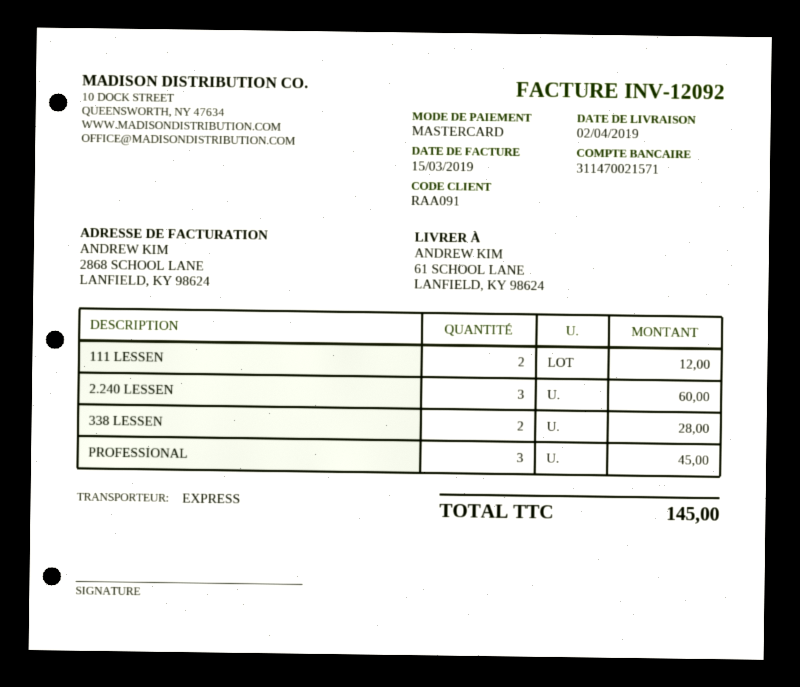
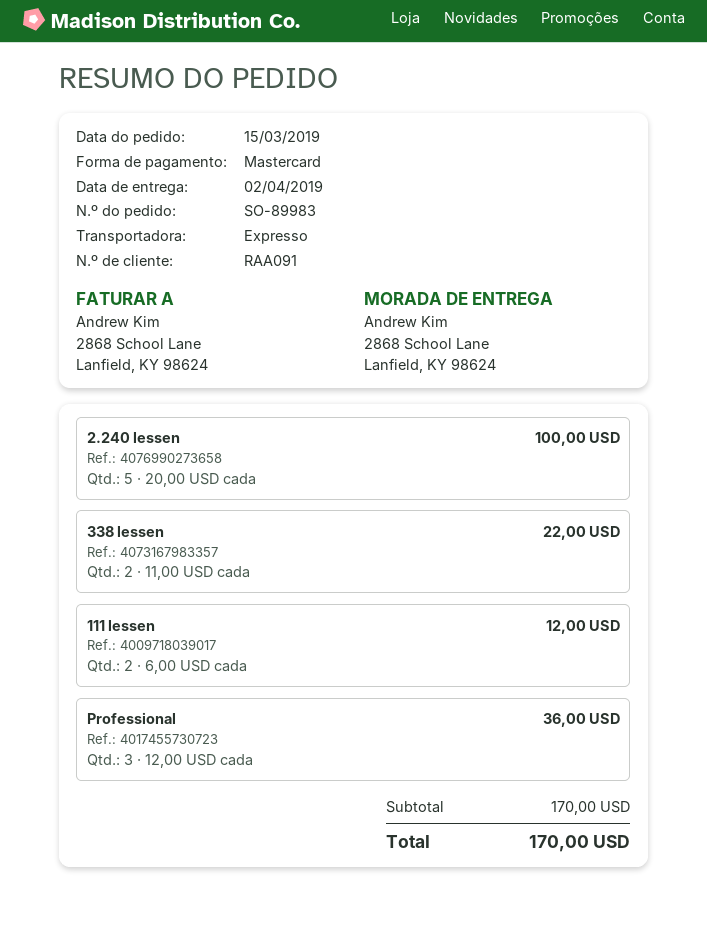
ship to: 61 SCHOOL LANE, LANFIELD, KY 98624 -> 2868 School Lane, Lanfield, KY 98624
2.240 LESSEN: 3 for 60.00 -> 5 for 100.00
338 LESSEN: 2 for 28.00 -> 2 for 22.00
PROFESSIONAL: 3 for 45.00 -> 3 for 36.00
total: 145.00 -> 170.00

